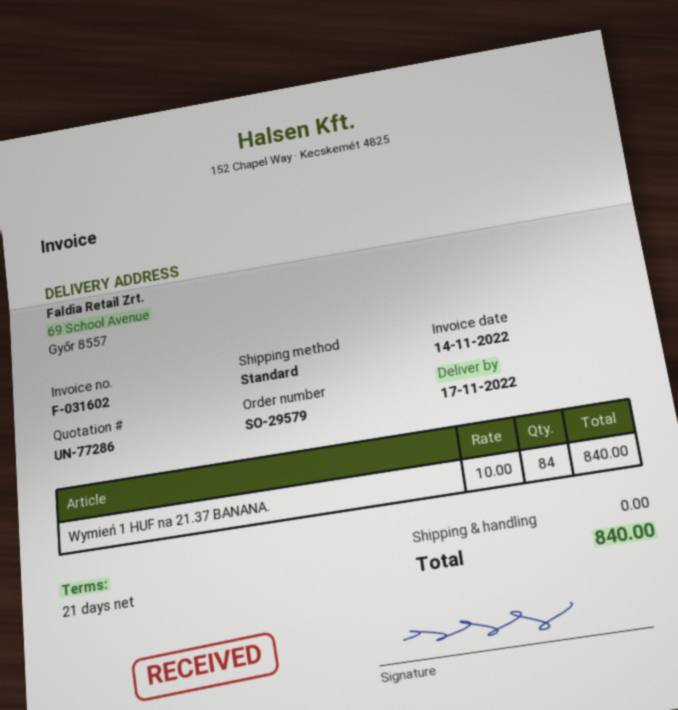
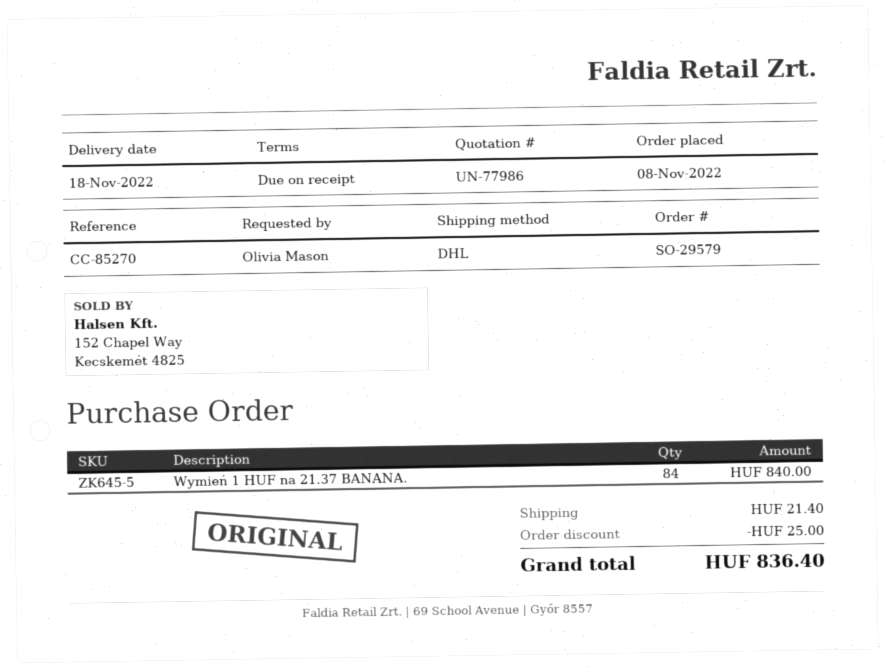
quote number: UN-77286 -> UN-77986
delivery date: 2022-11-17 -> 2022-11-18
payment terms: 21 days -> on receipt
shipping method: standard -> DHL
discount: none -> 25.00
shipping: 0.00 -> 21.40
total: 840.00 -> 836.40

